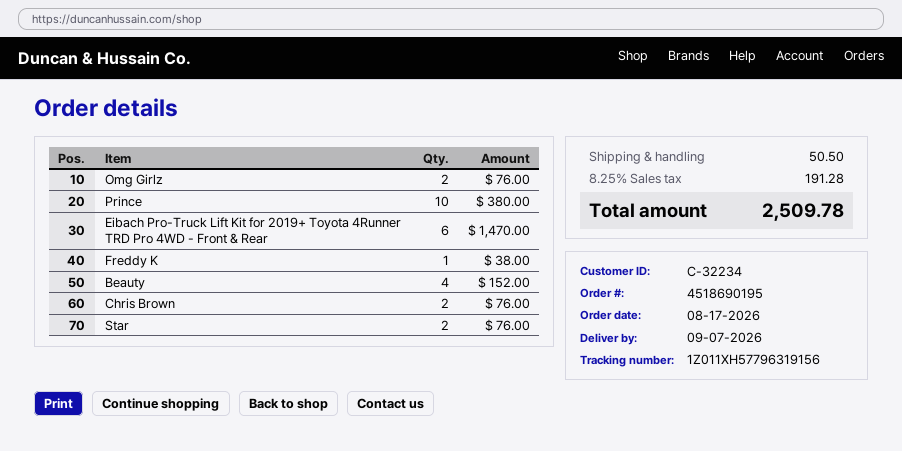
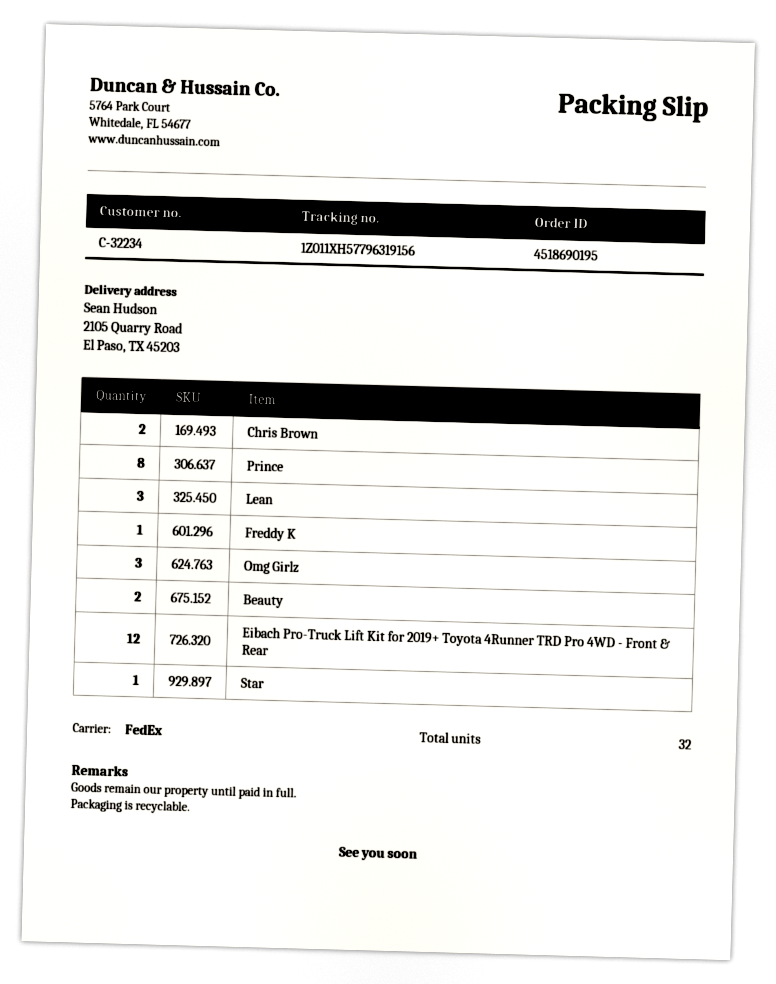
Omg Girlz: 2 -> 3
Prince: 10 -> 8
Eibach Pro-Truck Lift Kit for 2019+ Toyota 4Runner TRD Pro 4WD - Front & Rear: 6 -> 12
Beauty: 4 -> 2
Star: 2 -> 1
Lean: none -> 3

